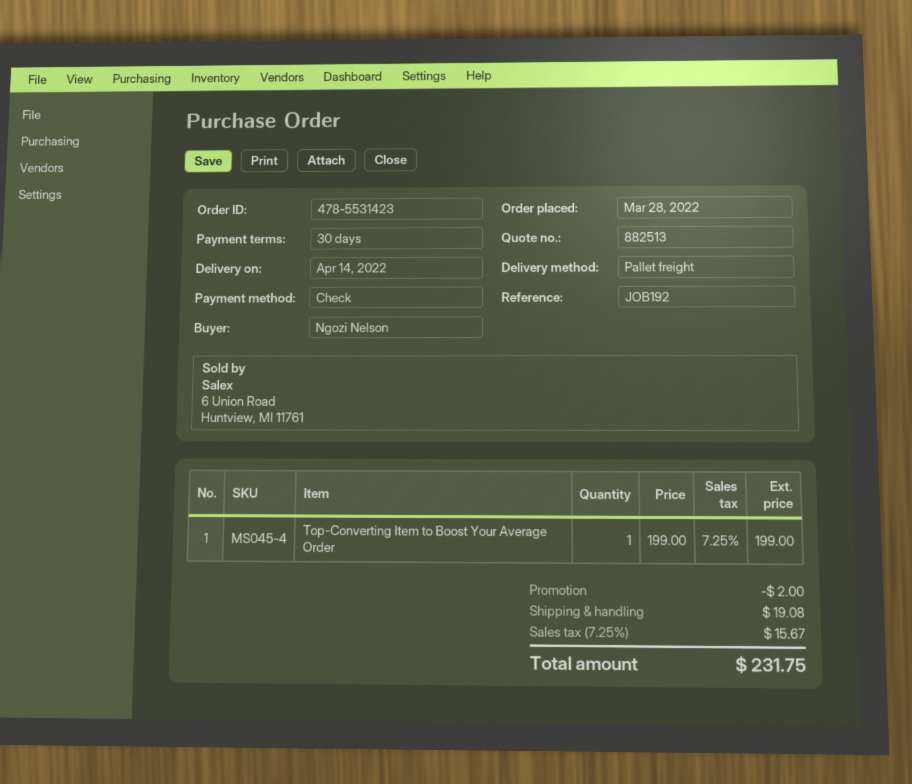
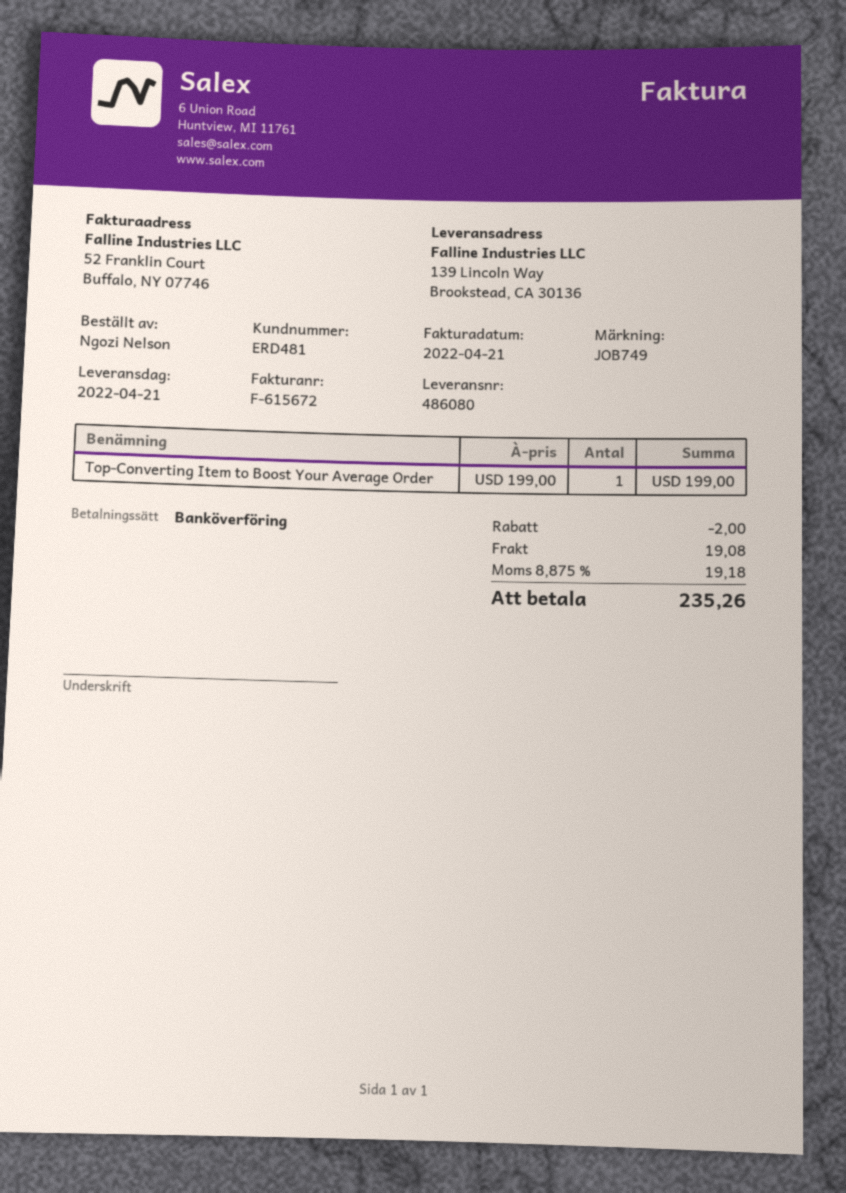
delivery date: 2022-04-14 -> 2022-04-21
reference: JOB192 -> JOB749
payment method: cheque -> bank transfer
tax: 7.25% = 15.67 -> 8.875% = 19.18
total: 231.75 -> 235.26

